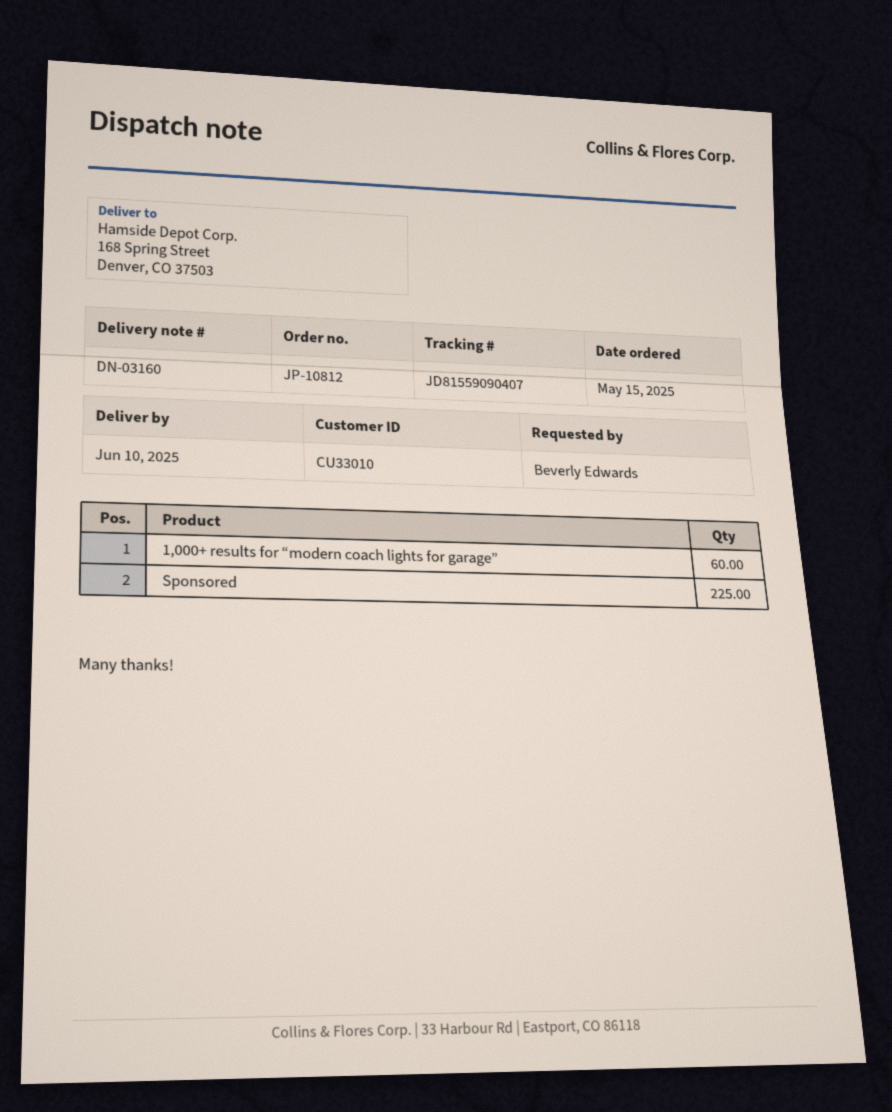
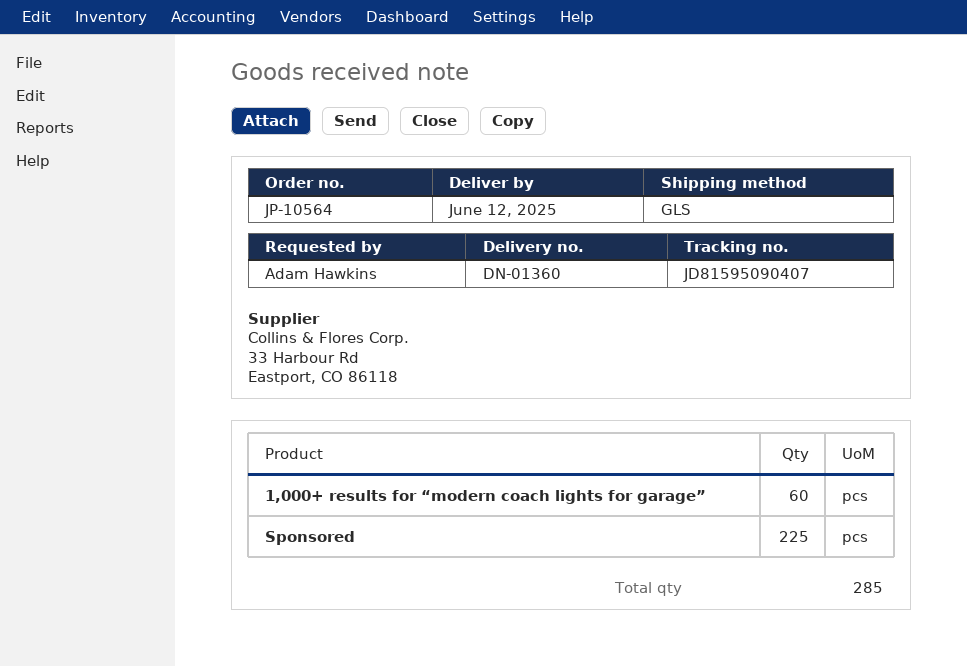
order number: JP-10812 -> JP-10564
delivery note number: DN-03160 -> DN-01360
delivery date: 2025-06-10 -> 2025-06-12
ordered by: Beverly Edwards -> Adam Hawkins
tracking number: JD81559090407 -> JD81595090407

